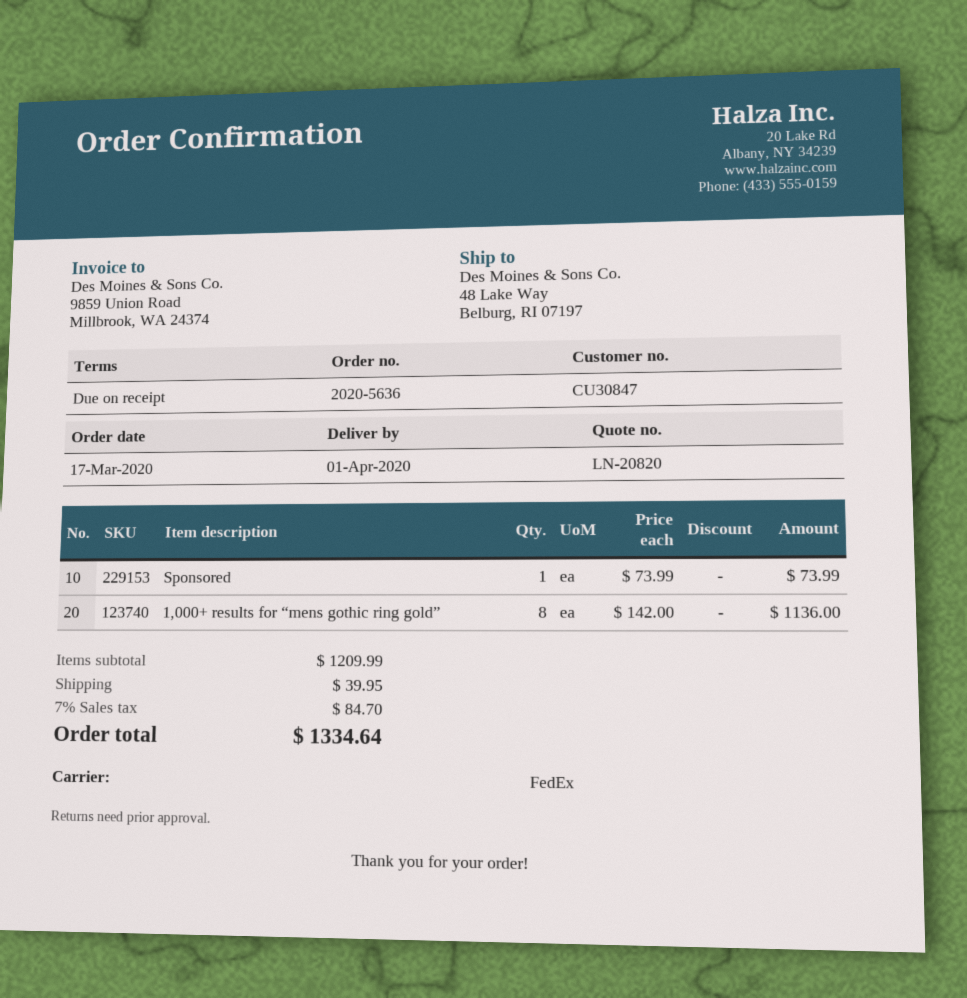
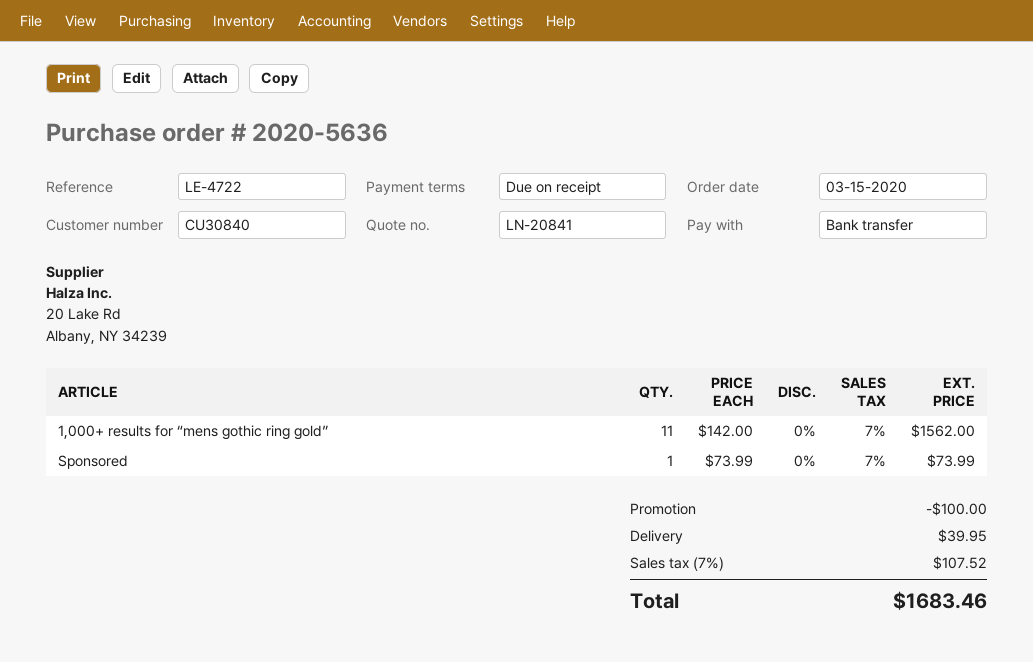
quote number: LN-20820 -> LN-20841
order date: 2020-03-17 -> 2020-03-15
customer number: CU30847 -> CU30840
1,000+ results for “mens gothic ring gold”: 8 x 142.00 = 1136.00 -> 11 x 142.00 = 1562.00
discount: none -> 100.00
tax: 7% = 84.70 -> 7% = 107.52
total: 1334.64 -> 1683.46

